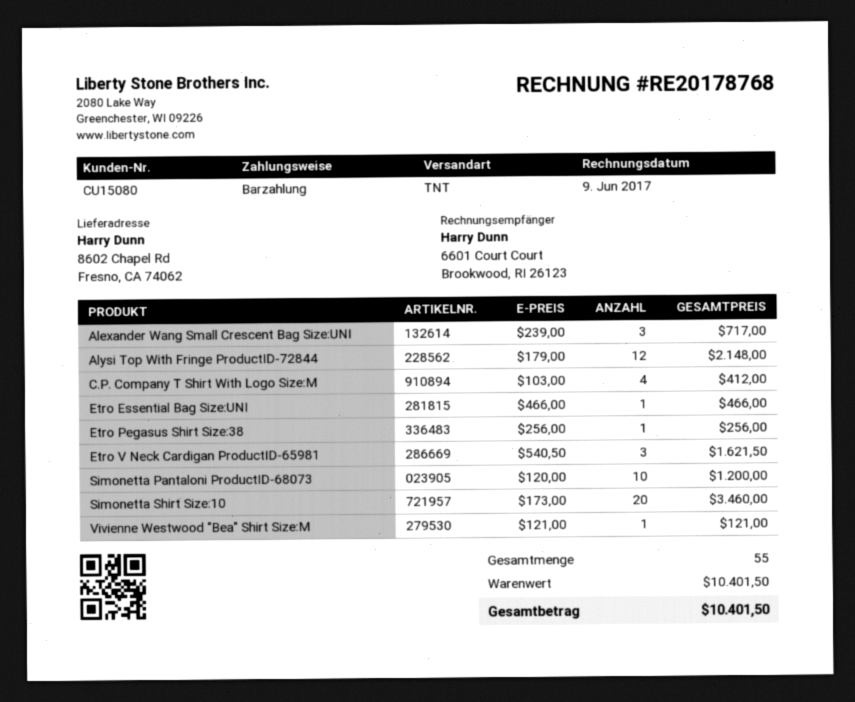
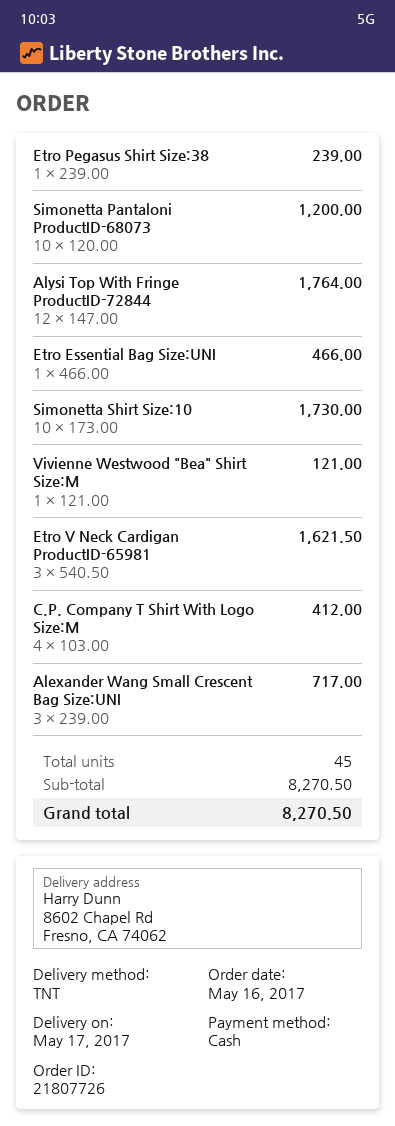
Alysi Top With Fringe ProductID-72844: 12 x 179.00 = 2148.00 -> 12 x 147.00 = 1764.00
Etro Pegasus Shirt Size:38: 1 x 256.00 = 256.00 -> 1 x 239.00 = 239.00
Simonetta Shirt Size:10: 20 x 173.00 = 3460.00 -> 10 x 173.00 = 1730.00
total quantity: 55 -> 45
subtotal: 10401.50 -> 8270.50
total: 10401.50 -> 8270.50

